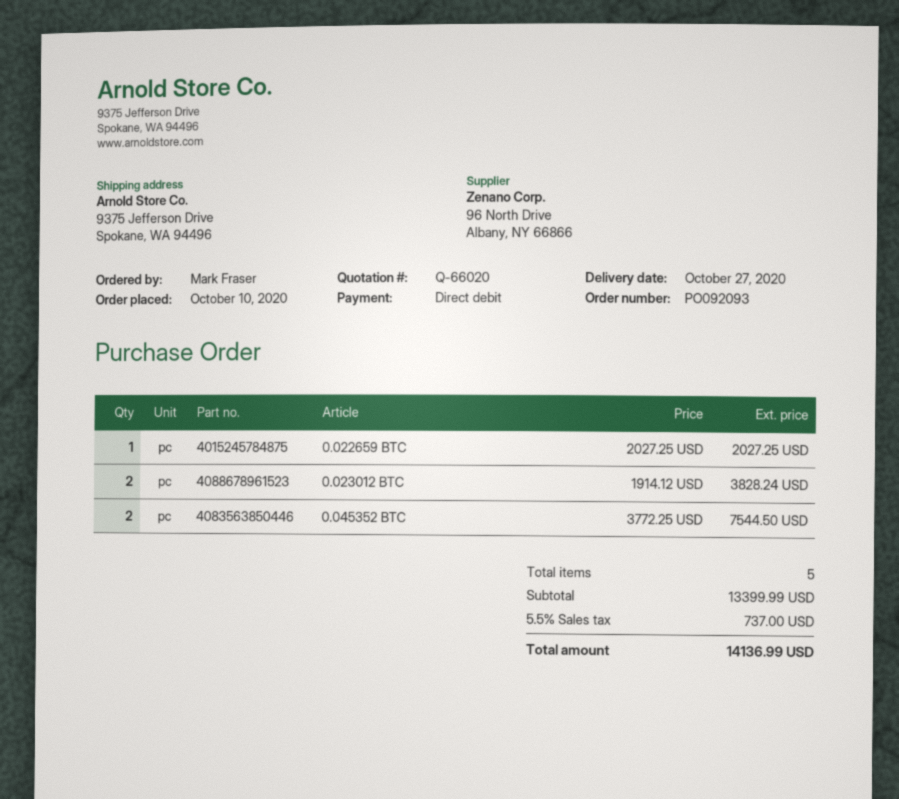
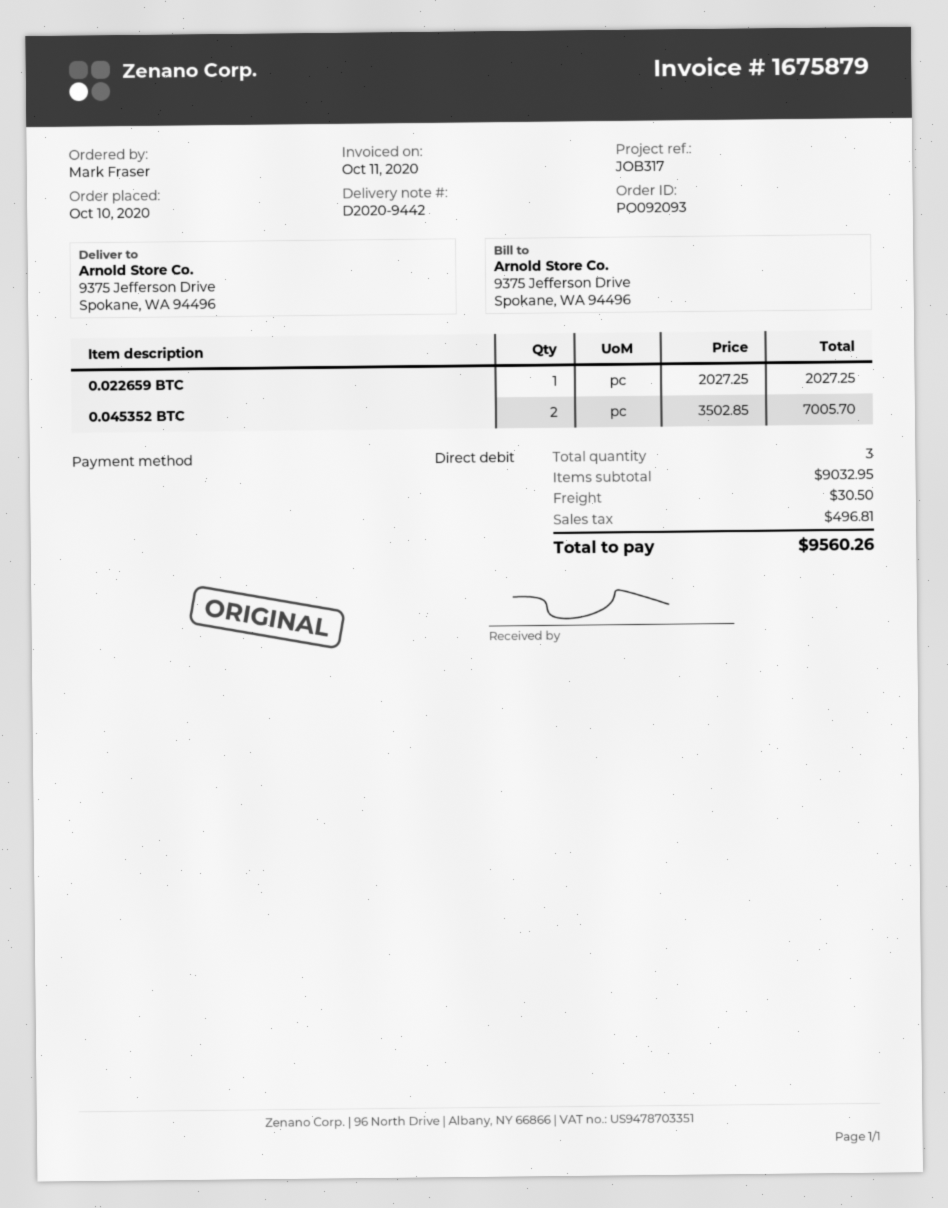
0.023012 BTC: 2 x 1914.12 = 3828.24 -> none
0.045352 BTC: 2 x 3772.25 = 7544.50 -> 2 x 3502.85 = 7005.70
total quantity: 5 -> 3
subtotal: 13399.99 -> 9032.95
shipping: none -> 30.50
tax: 737.00 -> 496.81
total: 14136.99 -> 9560.26

